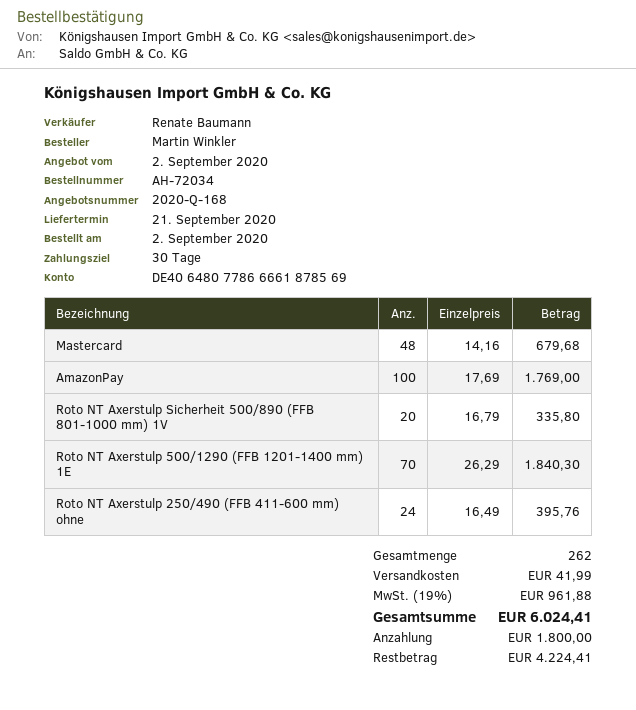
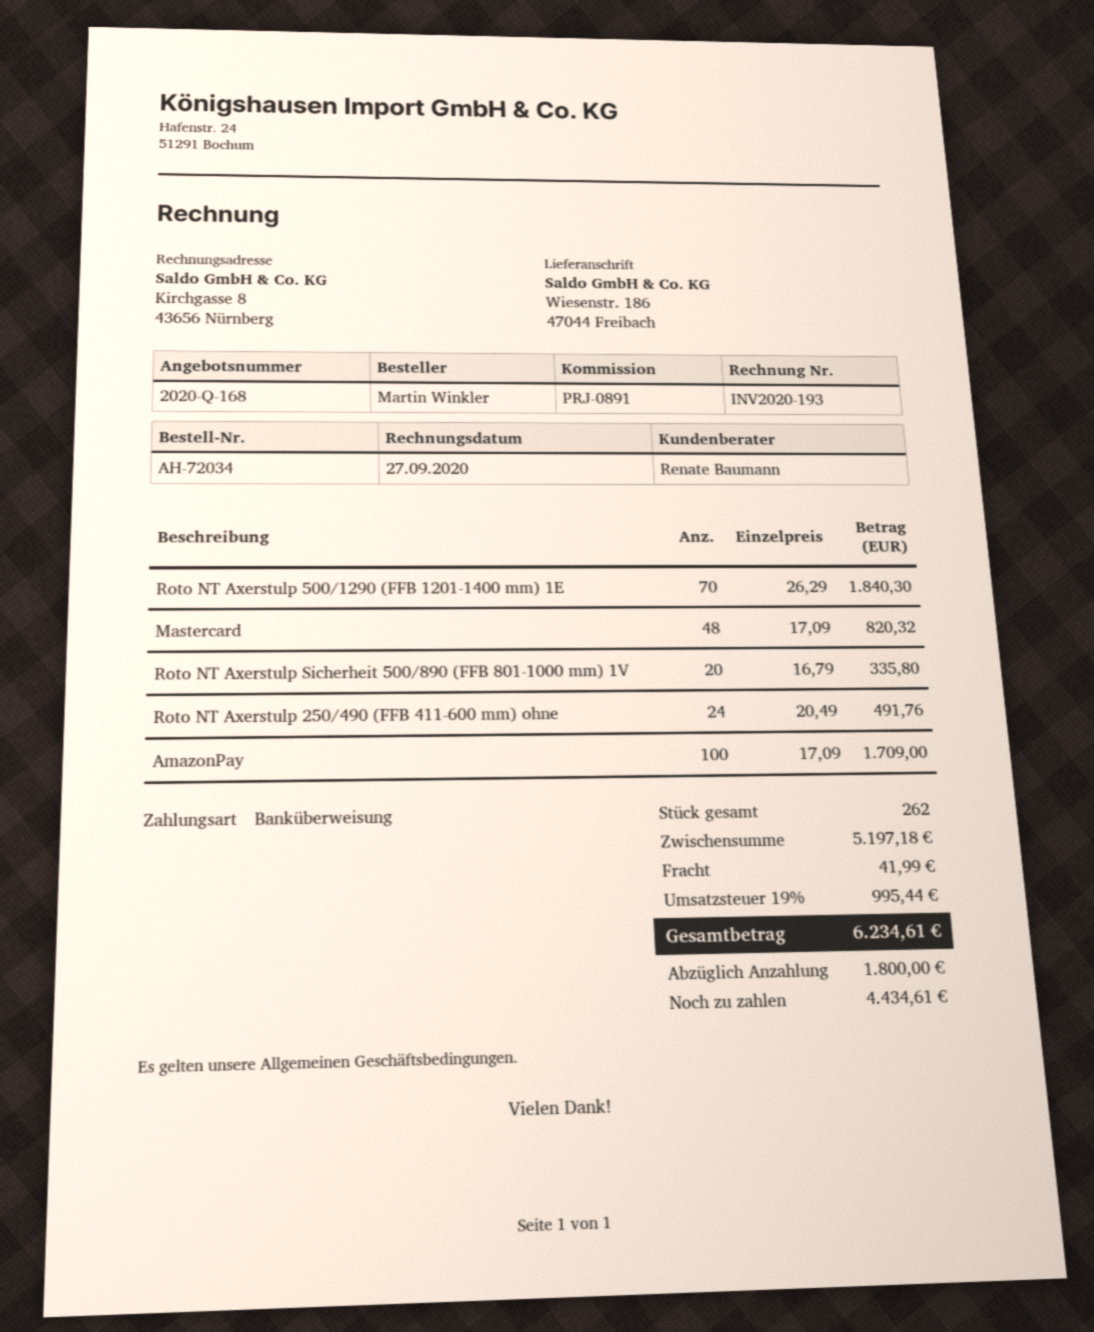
Mastercard: 48 x 14.16 = 679.68 -> 48 x 17.09 = 820.32
AmazonPay: 100 x 17.69 = 1769.00 -> 100 x 17.09 = 1709.00
Roto NT Axerstulp 250/490 (FFB 411-600 mm) ohne: 24 x 16.49 = 395.76 -> 24 x 20.49 = 491.76
tax: 19% = 961.88 -> 19% = 995.44
total: 6024.41 -> 6234.61
balance: 4224.41 -> 4434.61

